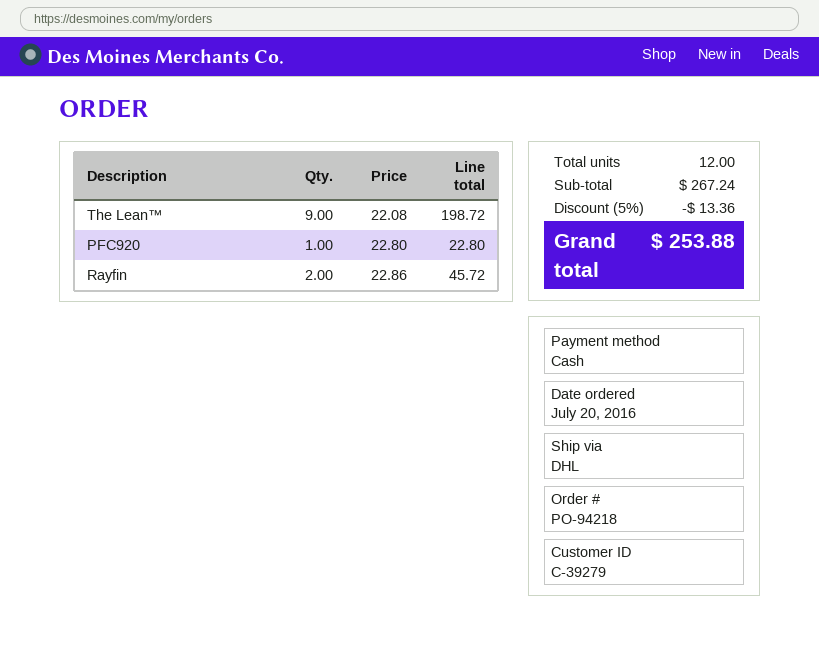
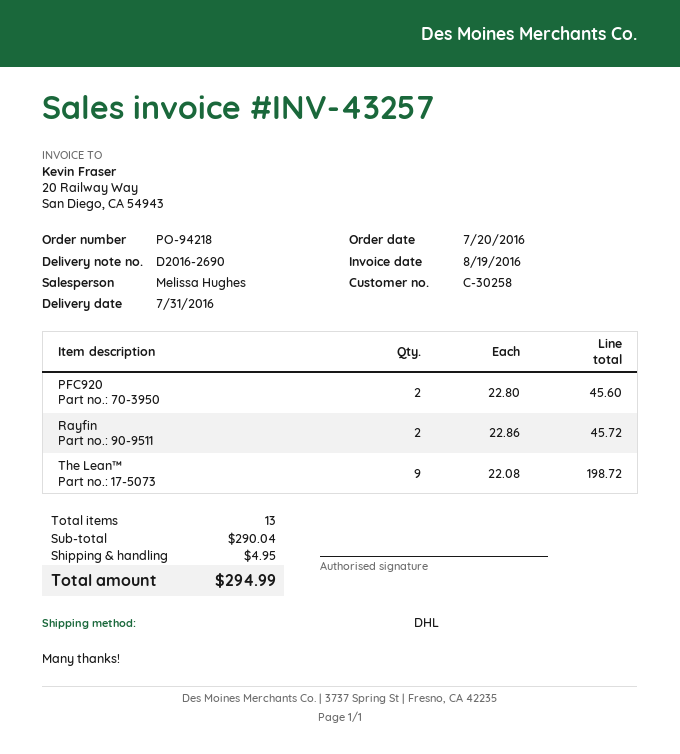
customer number: C-39279 -> C-30258
PFC920: 1 x 22.80 = 22.80 -> 2 x 22.80 = 45.60
total quantity: 12 -> 13
subtotal: 267.24 -> 290.04
discount: 5% = 13.36 -> none
shipping: none -> 4.95
total: 253.88 -> 294.99

